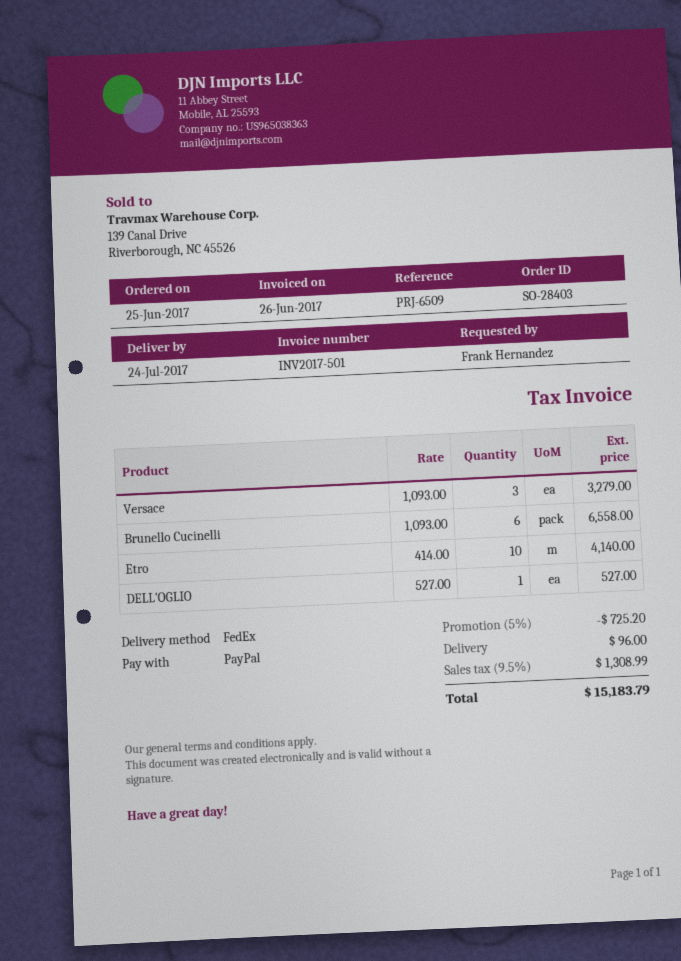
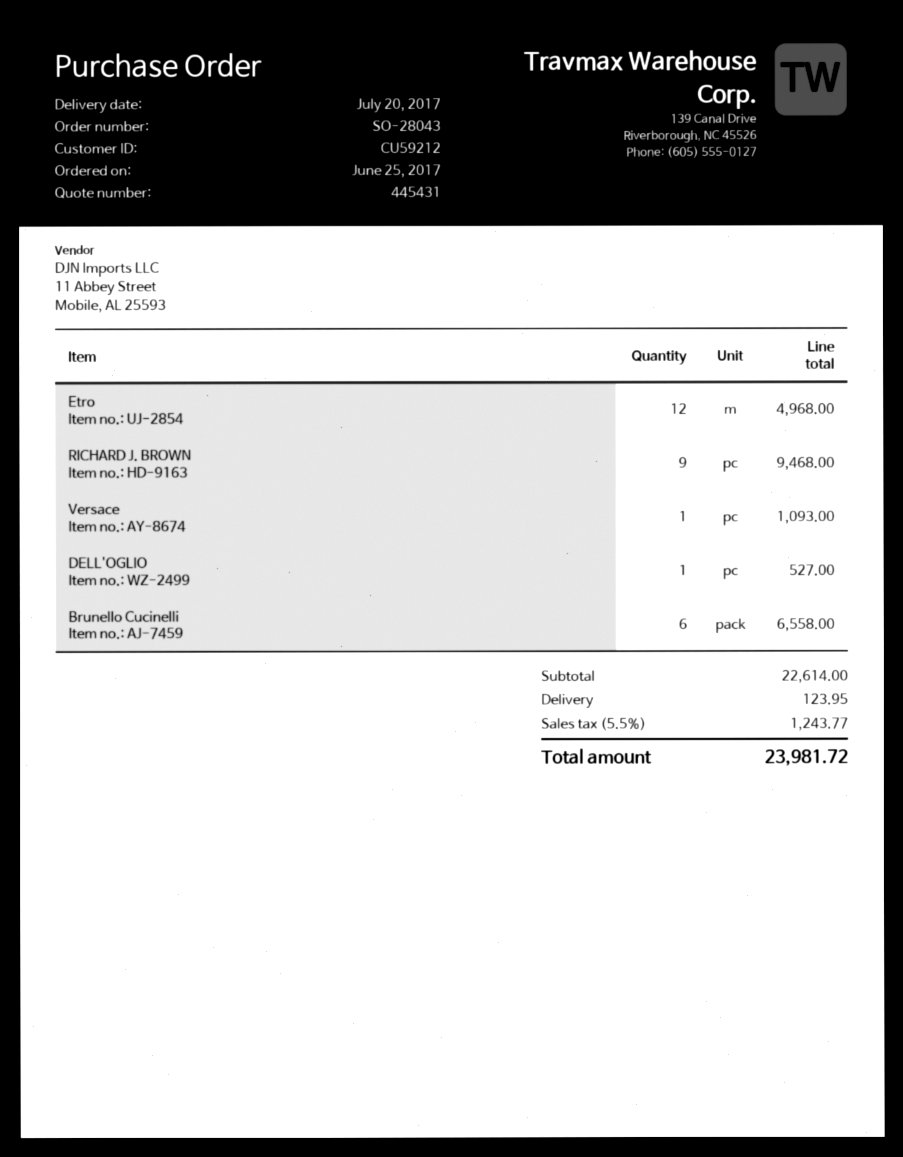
order number: SO-28403 -> SO-28043
delivery date: 2017-07-24 -> 2017-07-20
Versace: 3 for 3279.00 -> 1 for 1093.00
Etro: 10 for 4140.00 -> 12 for 4968.00
RICHARD J. BROWN: none -> 9 for 9468.00
discount: 5% = 725.20 -> none
shipping: 96.00 -> 123.95
tax: 9.5% = 1308.99 -> 5.5% = 1243.77
total: 15183.79 -> 23981.72

